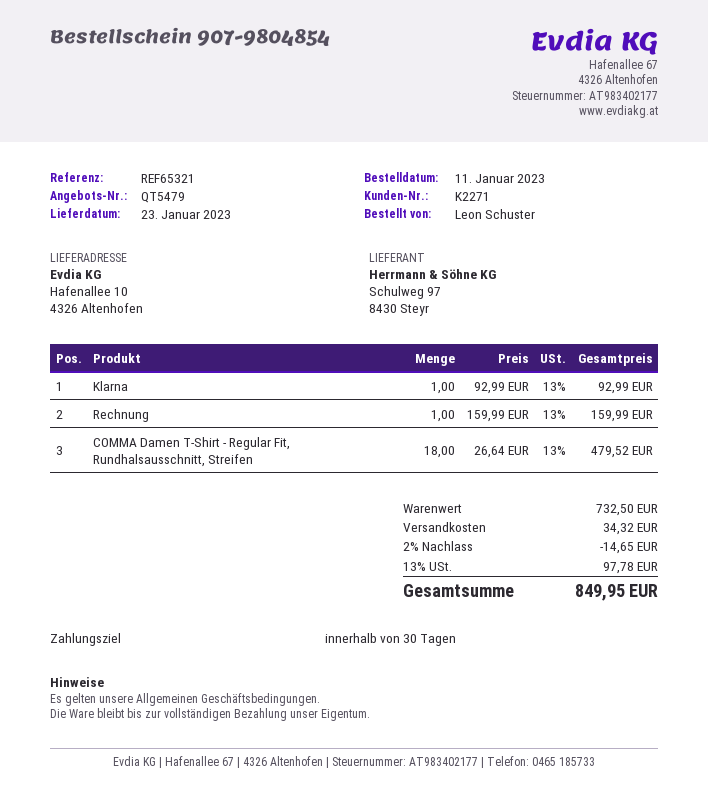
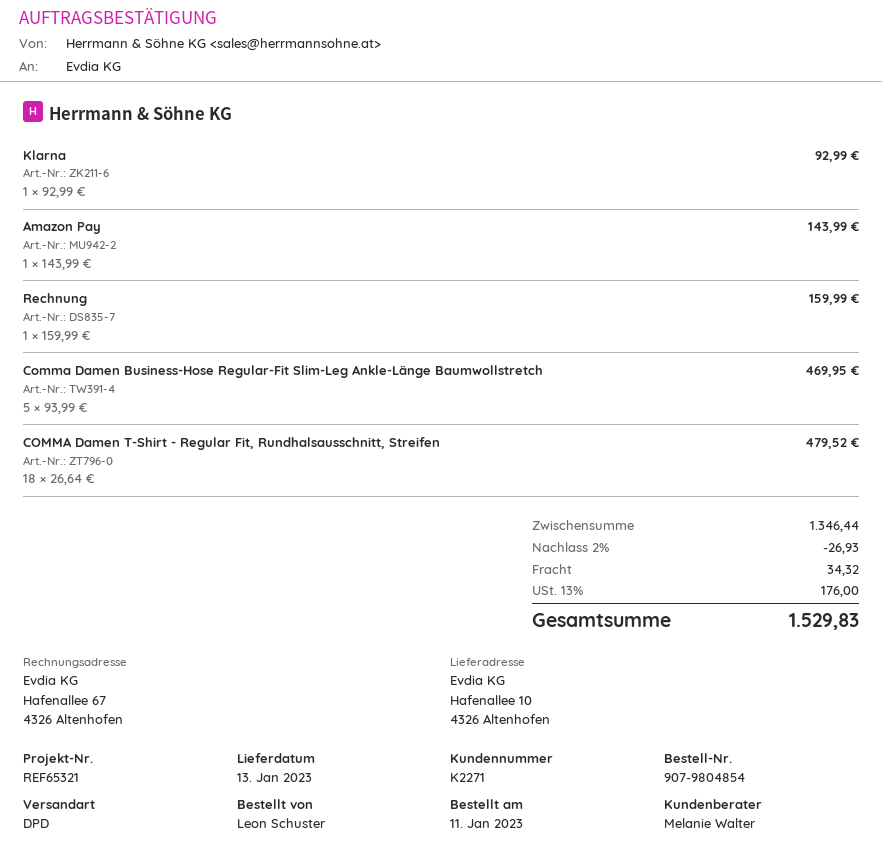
delivery date: 2023-01-23 -> 2023-01-13
Amazon Pay: none -> 1 x 143.99 = 143.99
Comma Damen Business-Hose Regular-Fit Slim-Leg Ankle-Länge Baumwollstretch: none -> 5 x 93.99 = 469.95
subtotal: 732.50 -> 1346.44
discount: 2% = 14.65 -> 2% = 26.93
tax: 13% = 97.78 -> 13% = 176.00
total: 849.95 -> 1529.83

